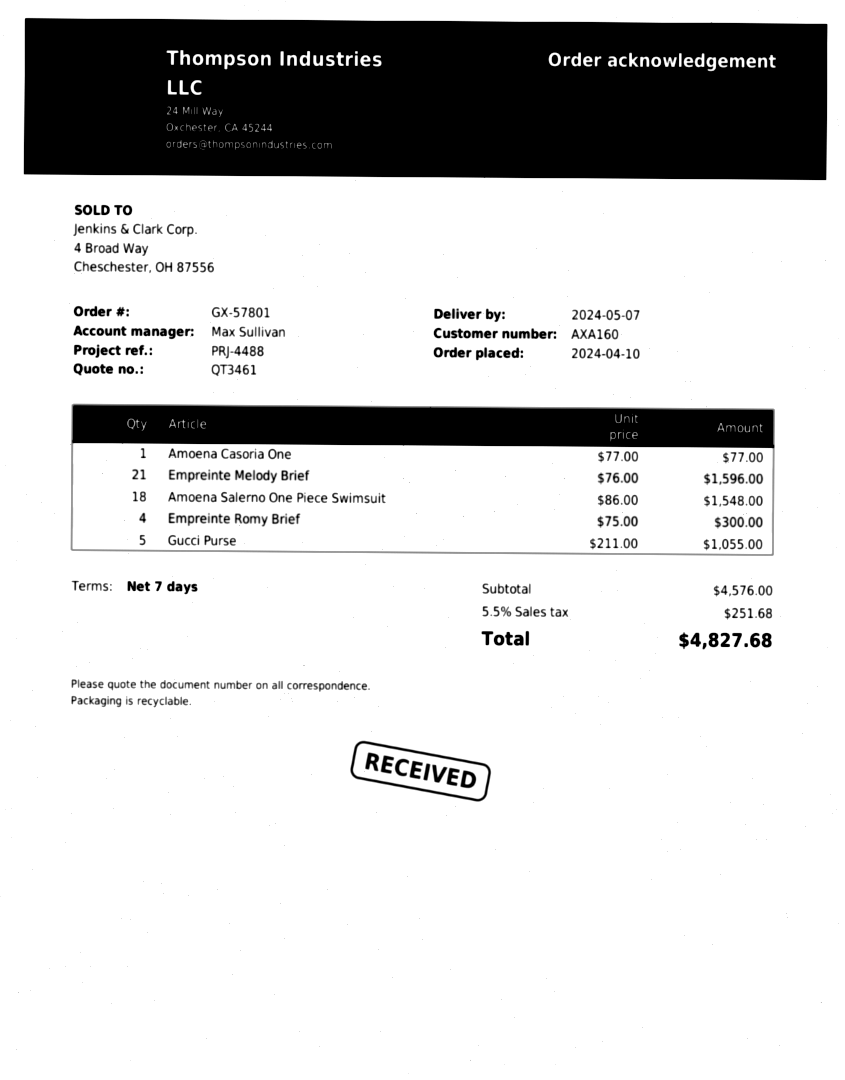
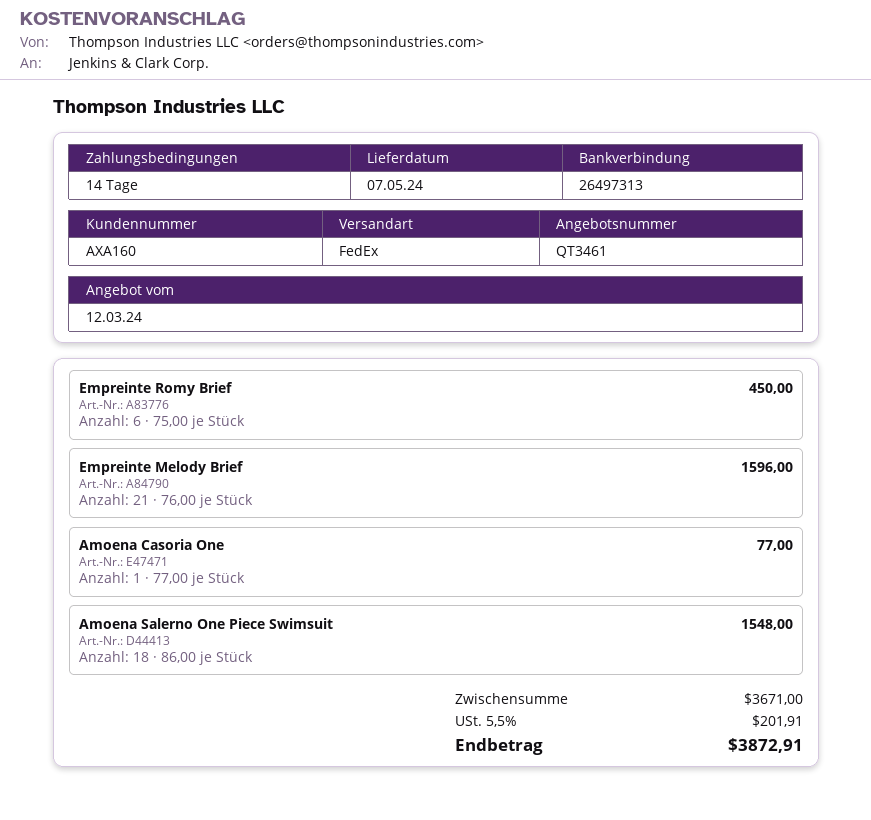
payment terms: 7 days -> 14 days
Empreinte Romy Brief: 4 x 75.00 = 300.00 -> 6 x 75.00 = 450.00
Gucci Purse: 5 x 211.00 = 1055.00 -> none
subtotal: 4576.00 -> 3671.00
tax: 5.5% = 251.68 -> 5.5% = 201.91
total: 4827.68 -> 3872.91

